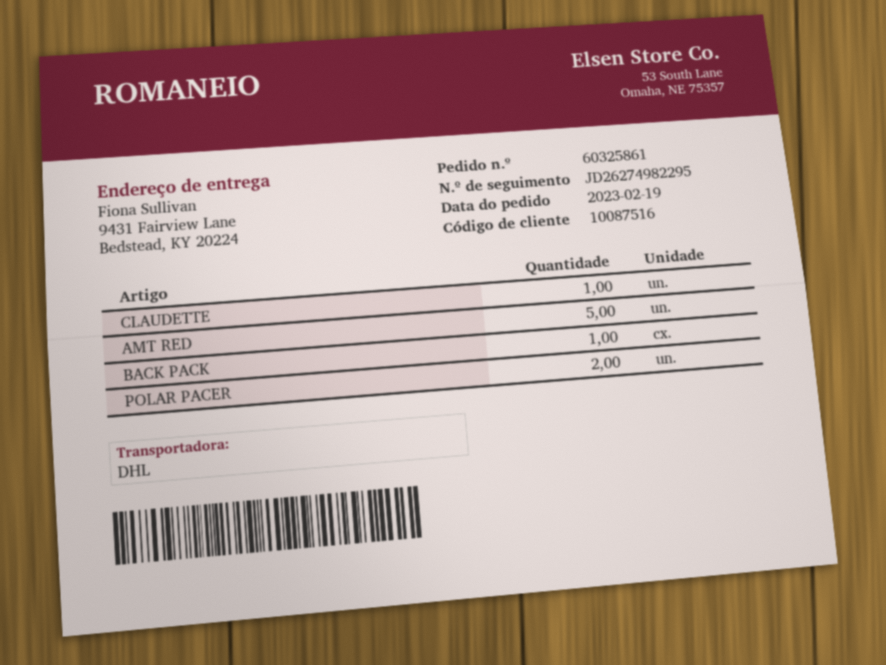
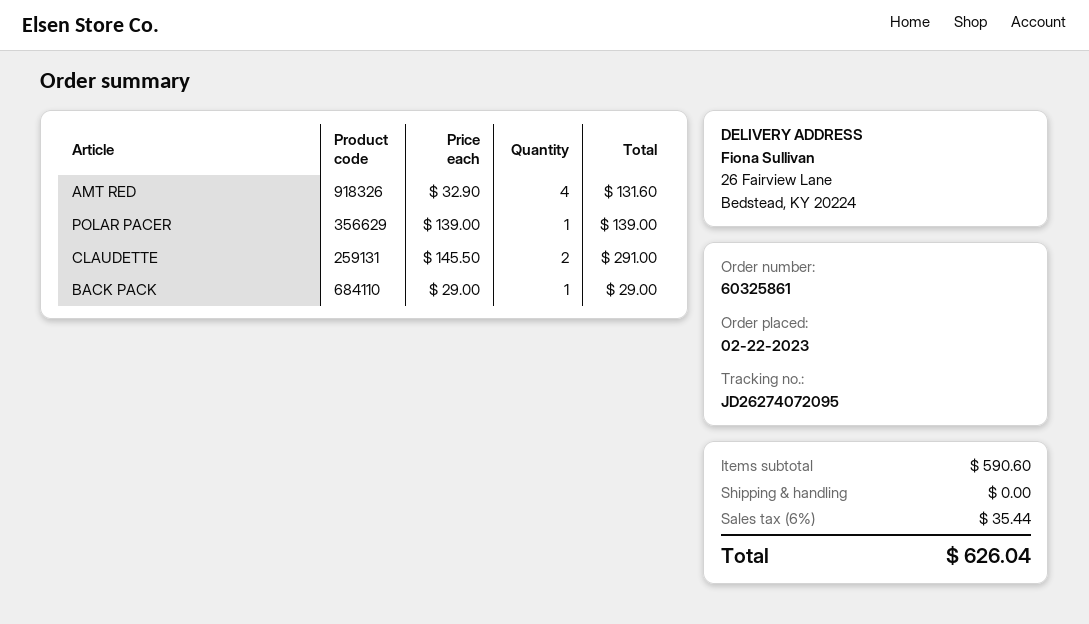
order date: 2023-02-19 -> 2023-02-22
tracking number: JD26274982295 -> JD26274072095
ship to: 9431 Fairview Lane, Bedstead, KY 20224 -> 26 Fairview Lane, Bedstead, KY 20224
CLAUDETTE: 1 -> 2
AMT RED: 5 -> 4
POLAR PACER: 2 -> 1

